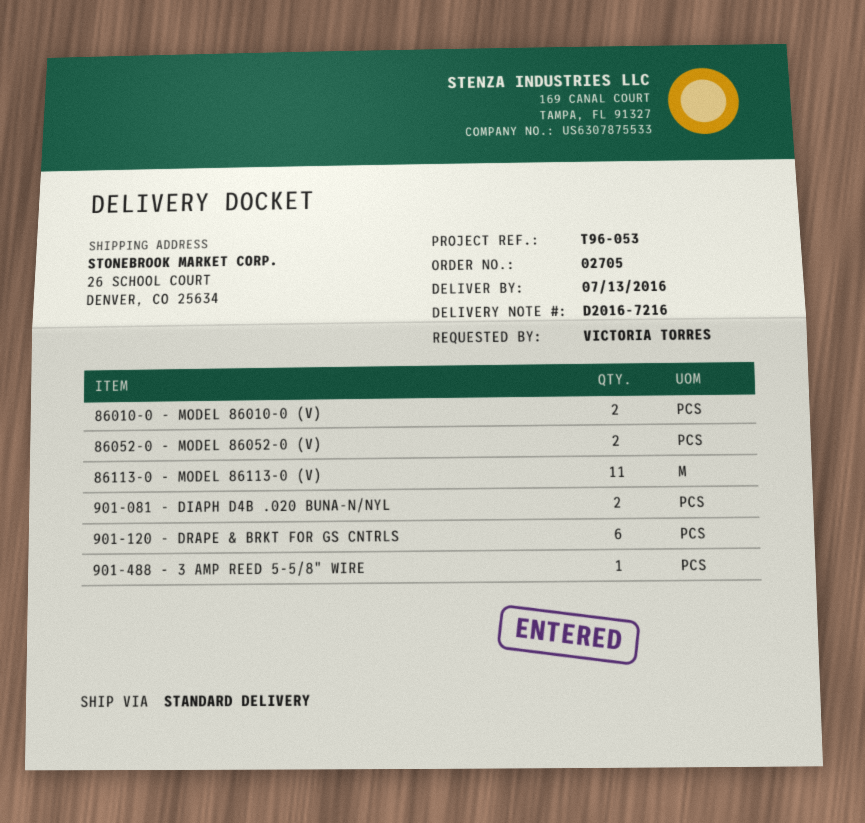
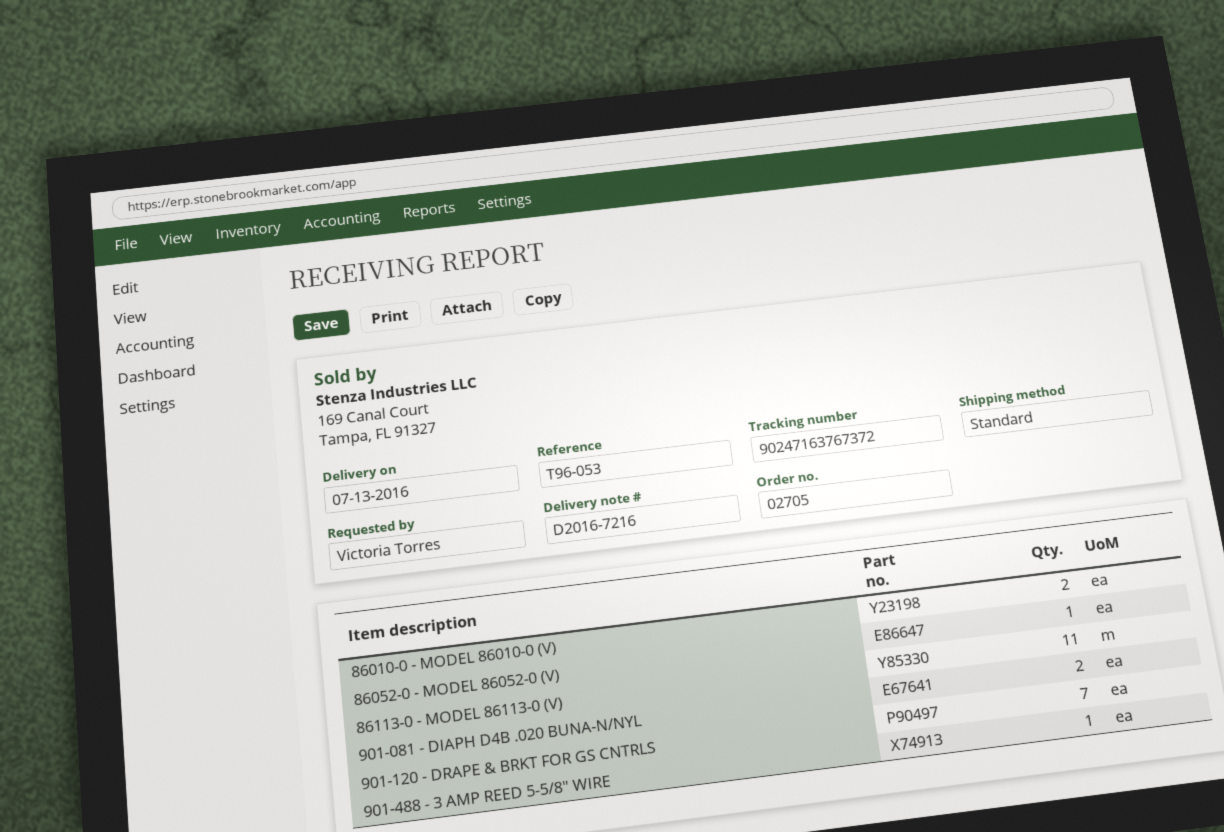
86052-0 - MODEL 86052-0 (V): 2 -> 1
901-120 - DRAPE & BRKT FOR GS CNTRLS: 6 -> 7

